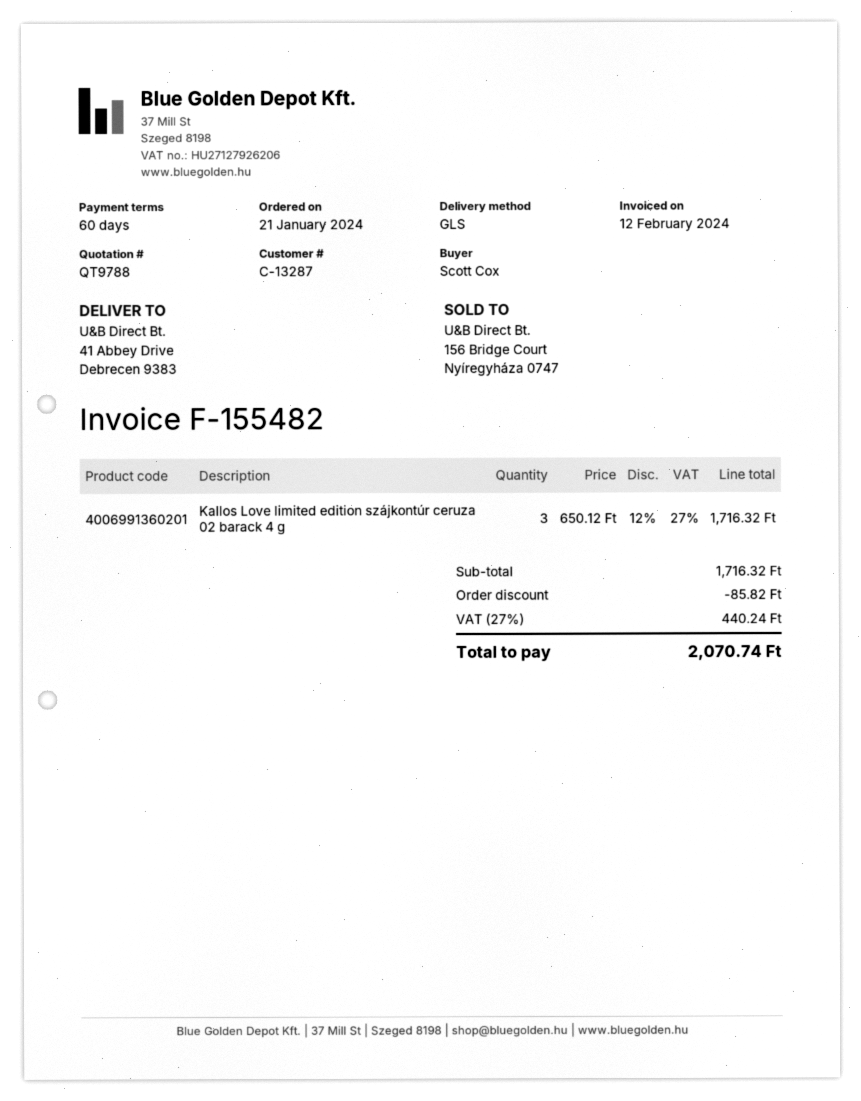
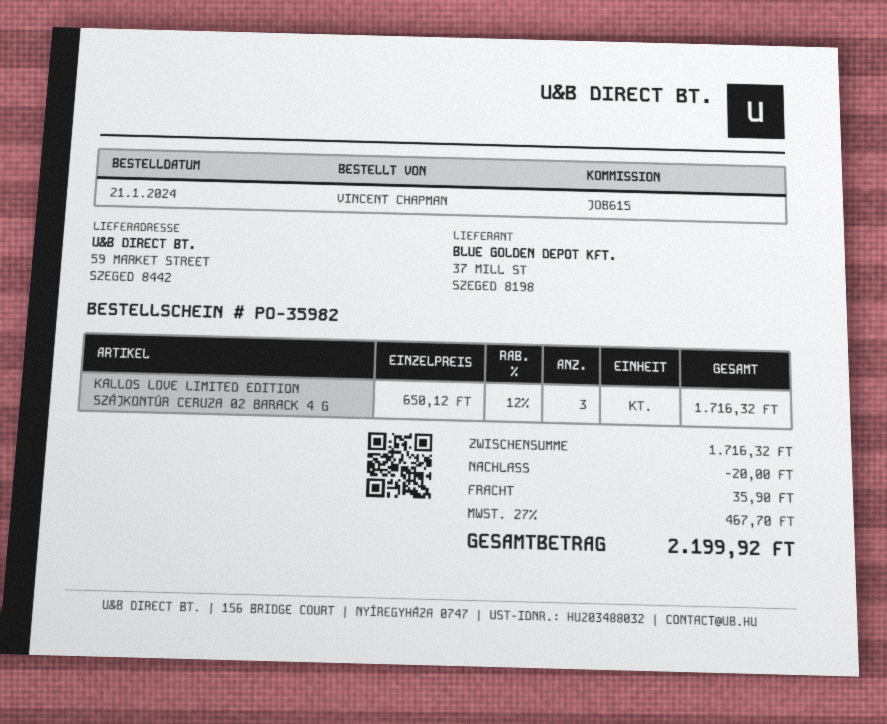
ordered by: Scott Cox -> VINCENT CHAPMAN
ship to: 41 Abbey Drive, Debrecen 9383 -> 59 MARKET STREET, SZEGED 8442
discount: 85.82 -> 20.00
shipping: none -> 35.90
tax: 27% = 440.24 -> 27% = 467.70
total: 2070.74 -> 2199.92

